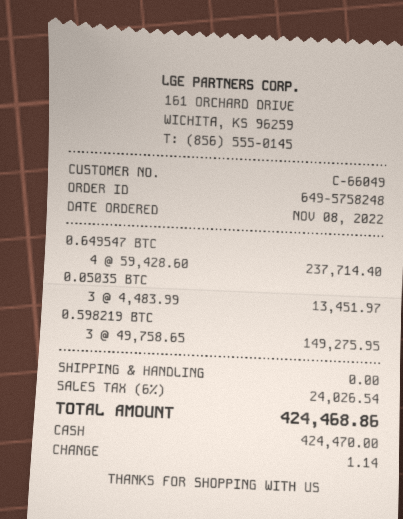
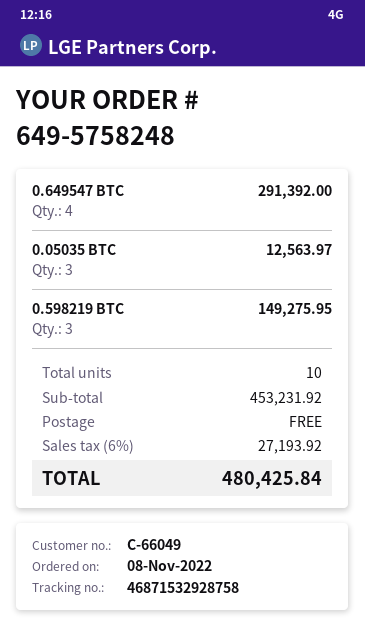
0.649547 BTC: 4 for 237714.40 -> 4 for 291392.00
0.05035 BTC: 3 for 13451.97 -> 3 for 12563.97
tax: 6% = 24026.54 -> 6% = 27193.92
total: 424468.86 -> 480425.84

